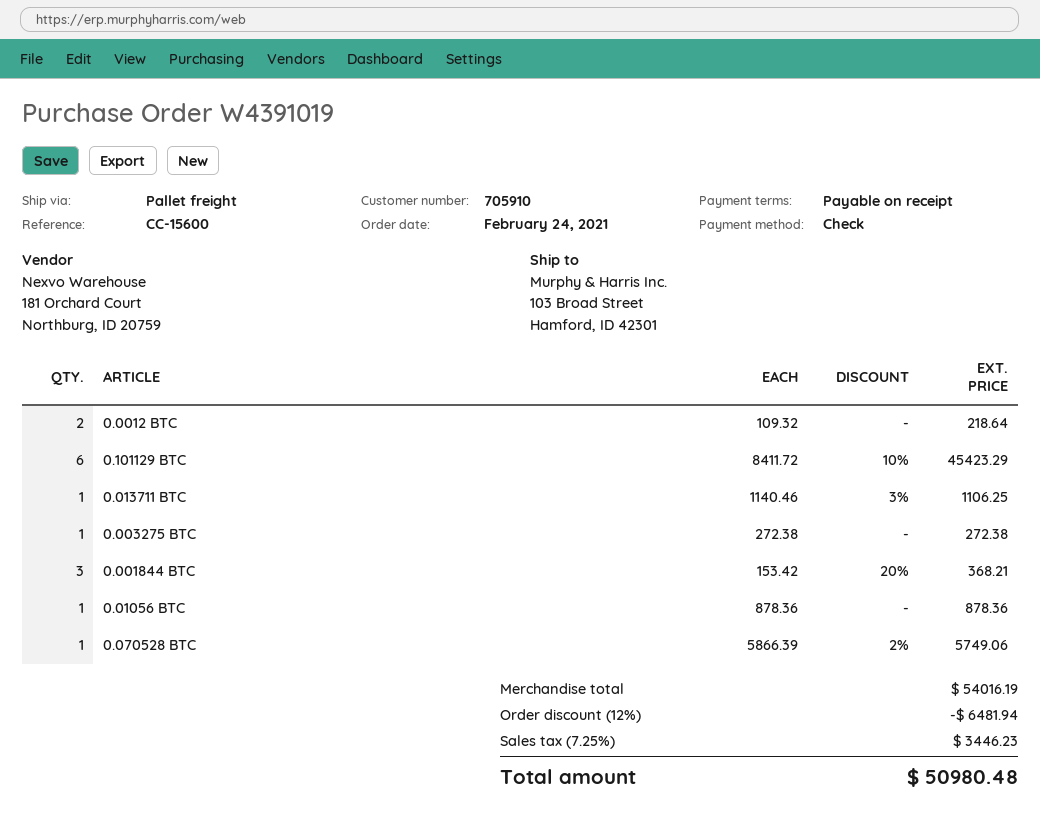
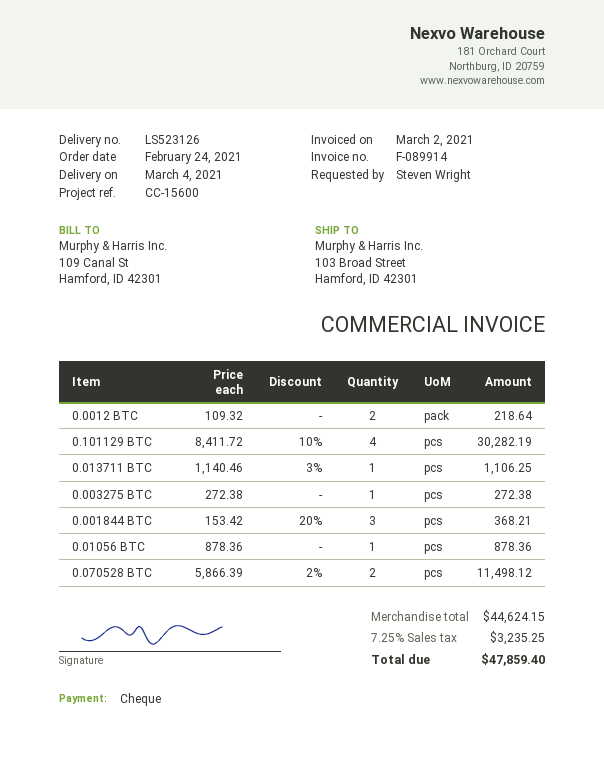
0.101129 BTC: 6 x 8411.72 - 10% = 45423.29 -> 4 x 8411.72 - 10% = 30282.19
0.070528 BTC: 1 x 5866.39 - 2% = 5749.06 -> 2 x 5866.39 - 2% = 11498.12
subtotal: 54016.19 -> 44624.15
discount: 12% = 6481.94 -> none
tax: 7.25% = 3446.23 -> 7.25% = 3235.25
total: 50980.48 -> 47859.40

